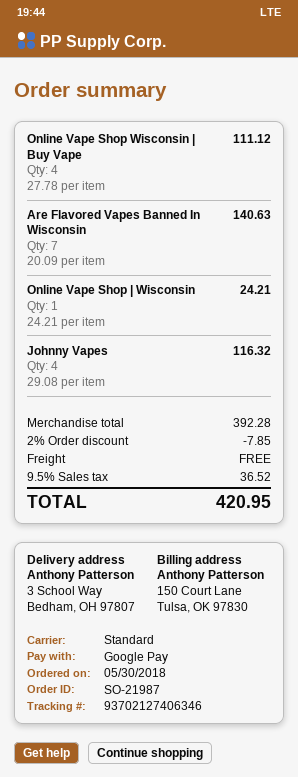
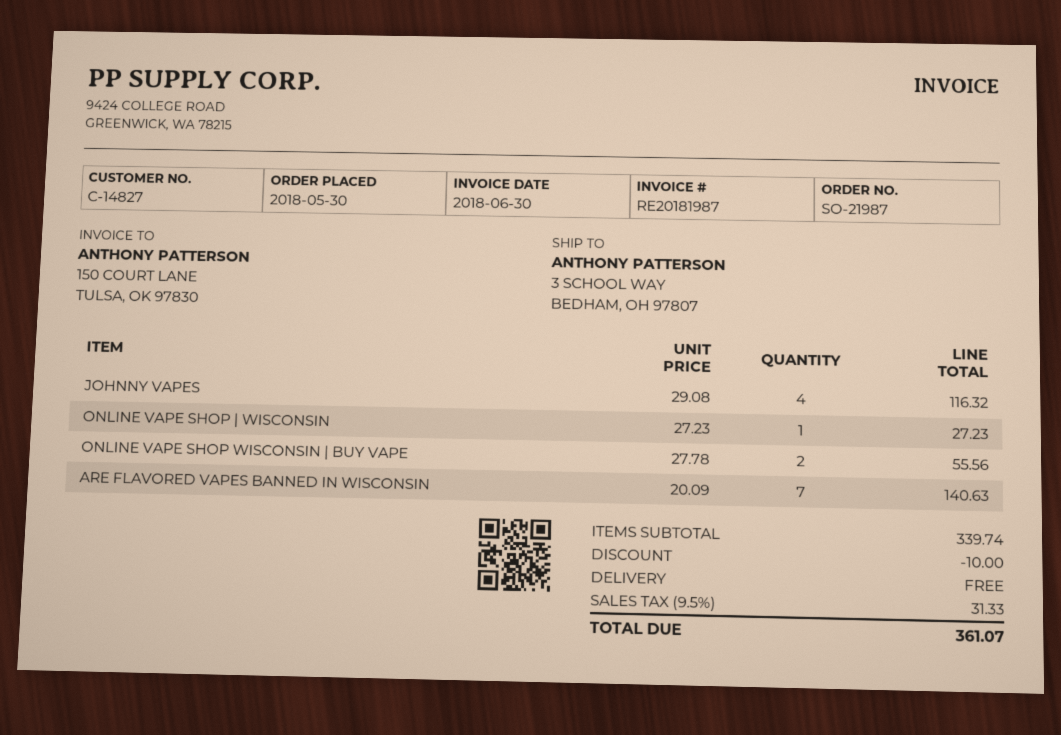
Online Vape Shop Wisconsin | Buy Vape: 4 x 27.78 = 111.12 -> 2 x 27.78 = 55.56
Online Vape Shop | Wisconsin: 1 x 24.21 = 24.21 -> 1 x 27.23 = 27.23
subtotal: 392.28 -> 339.74
discount: 7.85 -> 10.00
tax: 9.5% = 36.52 -> 9.5% = 31.33
total: 420.95 -> 361.07

